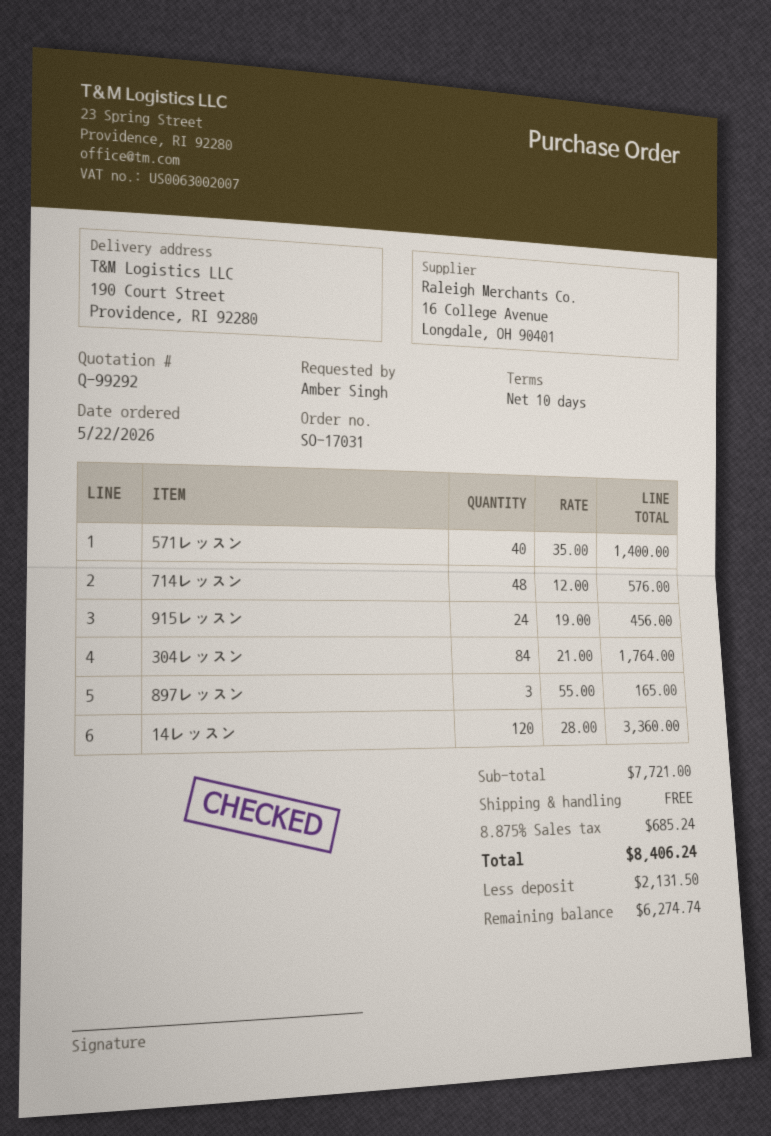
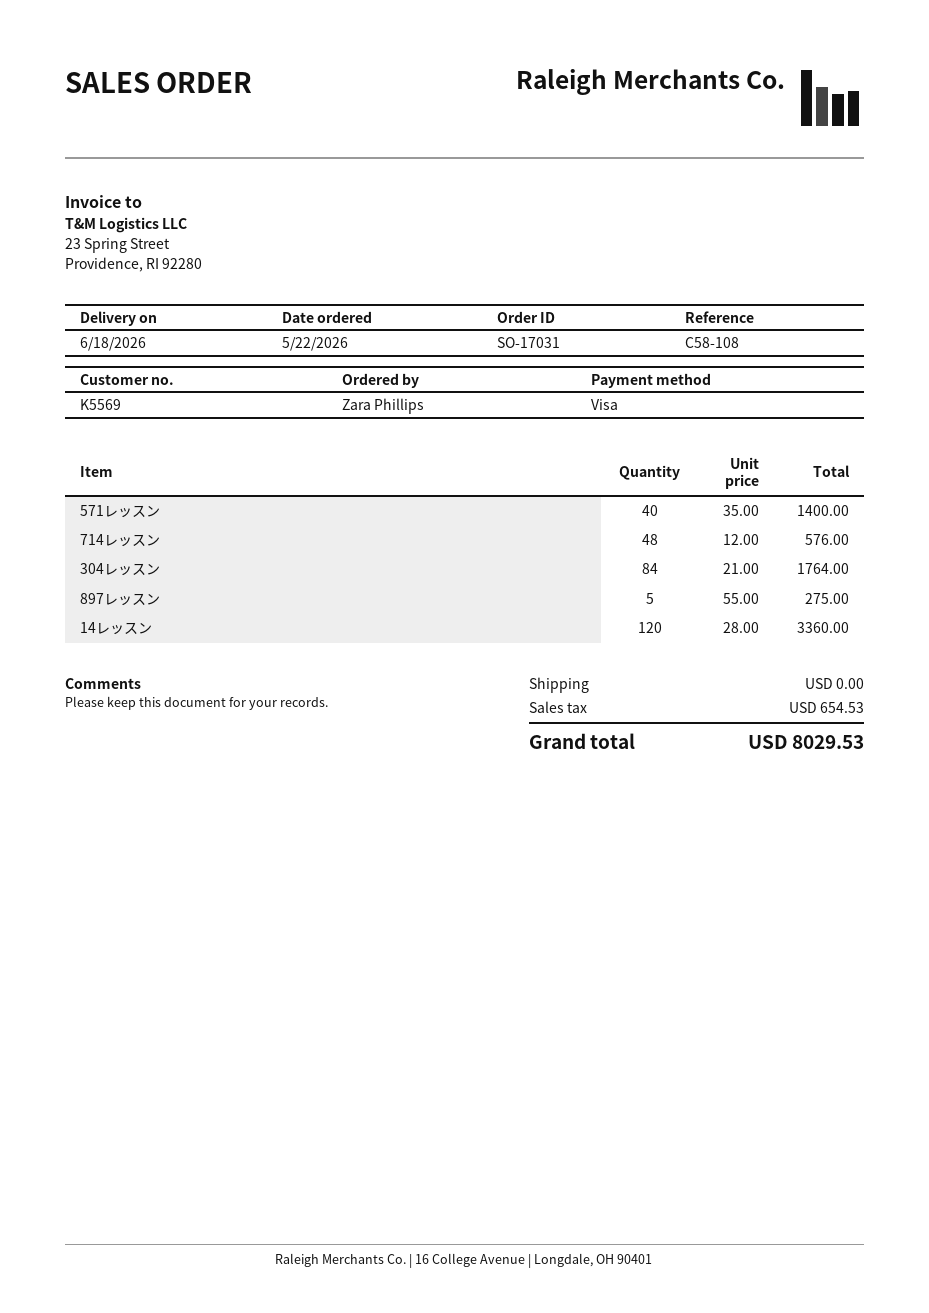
ordered by: Amber Singh -> Zara Phillips
915レッスン: 24 x 19.00 = 456.00 -> none
897レッスン: 3 x 55.00 = 165.00 -> 5 x 55.00 = 275.00
tax: 685.24 -> 654.53
total: 8406.24 -> 8029.53

